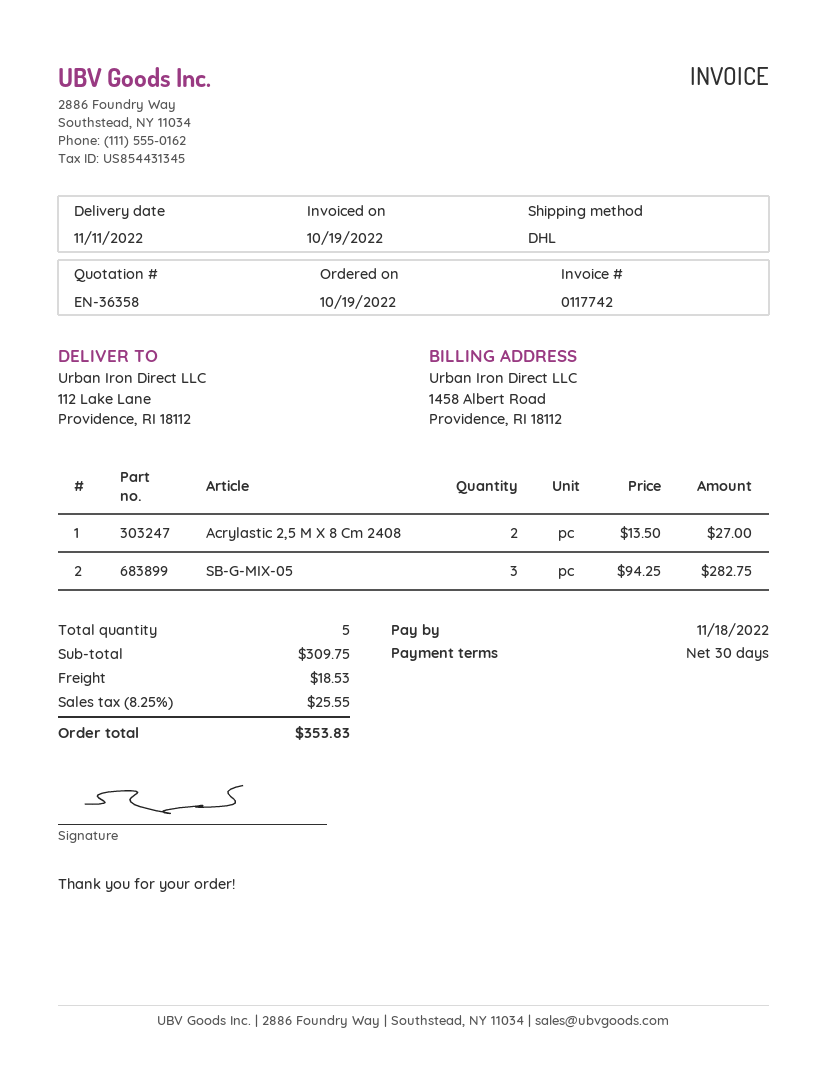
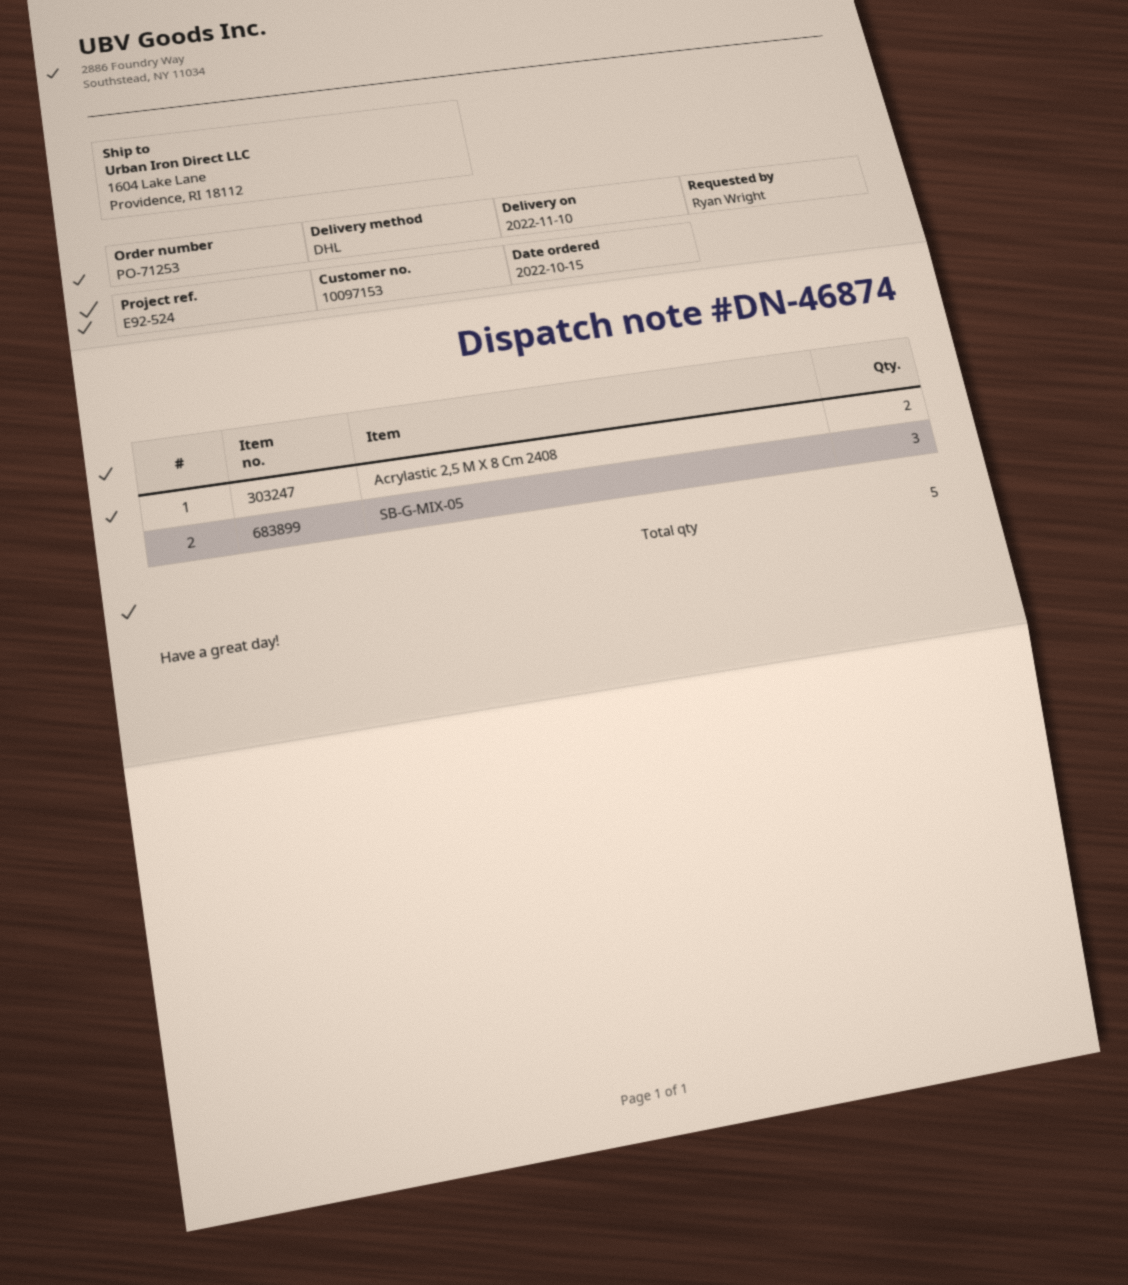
order date: 2022-10-19 -> 2022-10-15
delivery date: 2022-11-11 -> 2022-11-10
ship to: 112 Lake Lane, Providence, RI 18112 -> 1604 Lake Lane, Providence, RI 18112

